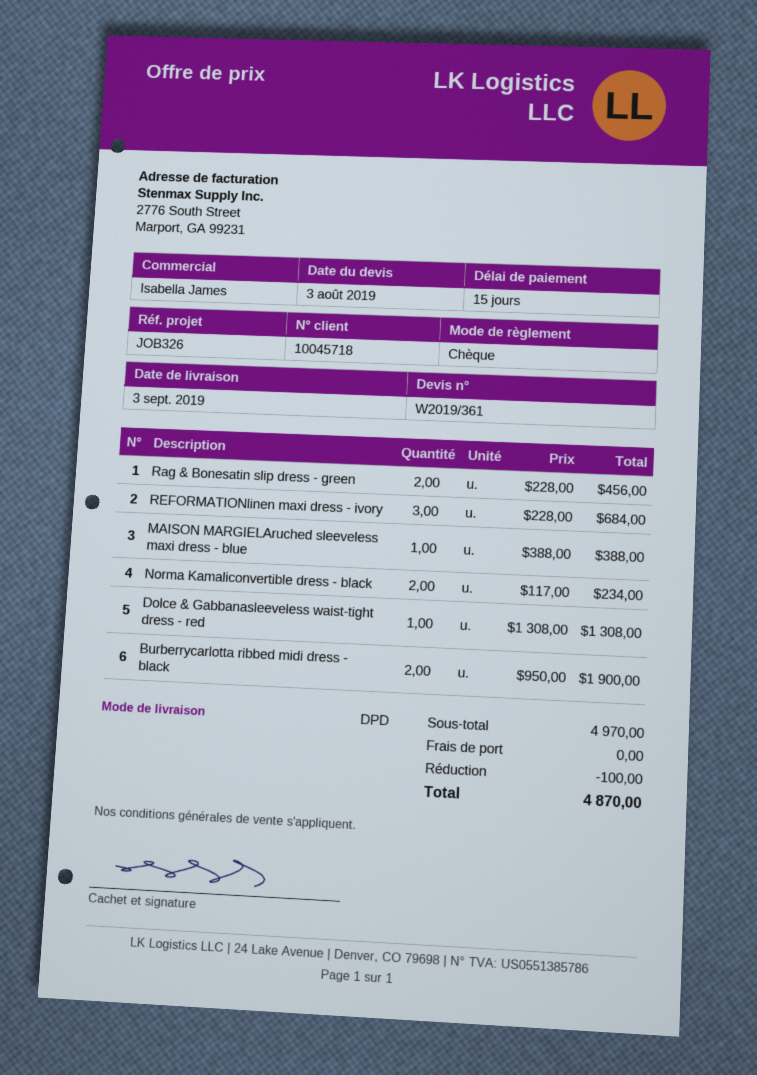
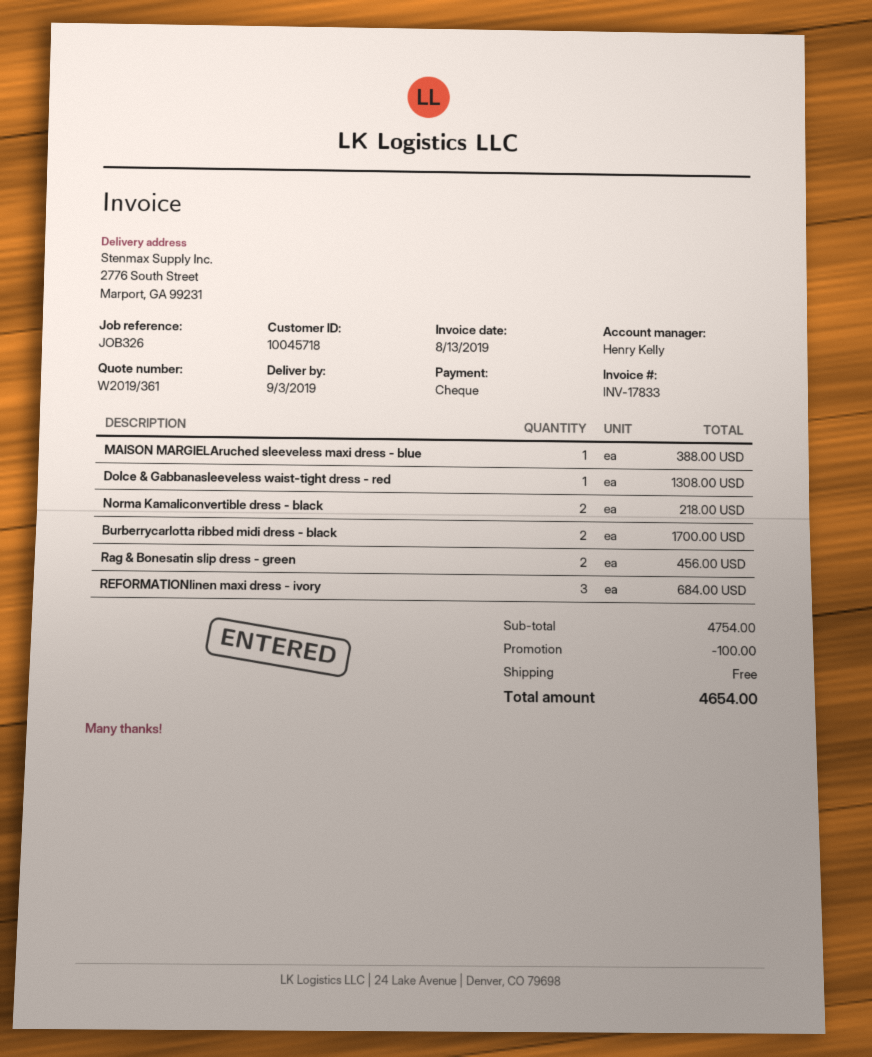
sales rep: Isabella James -> Henry Kelly
Norma Kamaliconvertible dress - black: 2 for 234.00 -> 2 for 218.00
Burberrycarlotta ribbed midi dress - black: 2 for 1900.00 -> 2 for 1700.00
subtotal: 4970.00 -> 4754.00
total: 4870.00 -> 4654.00

